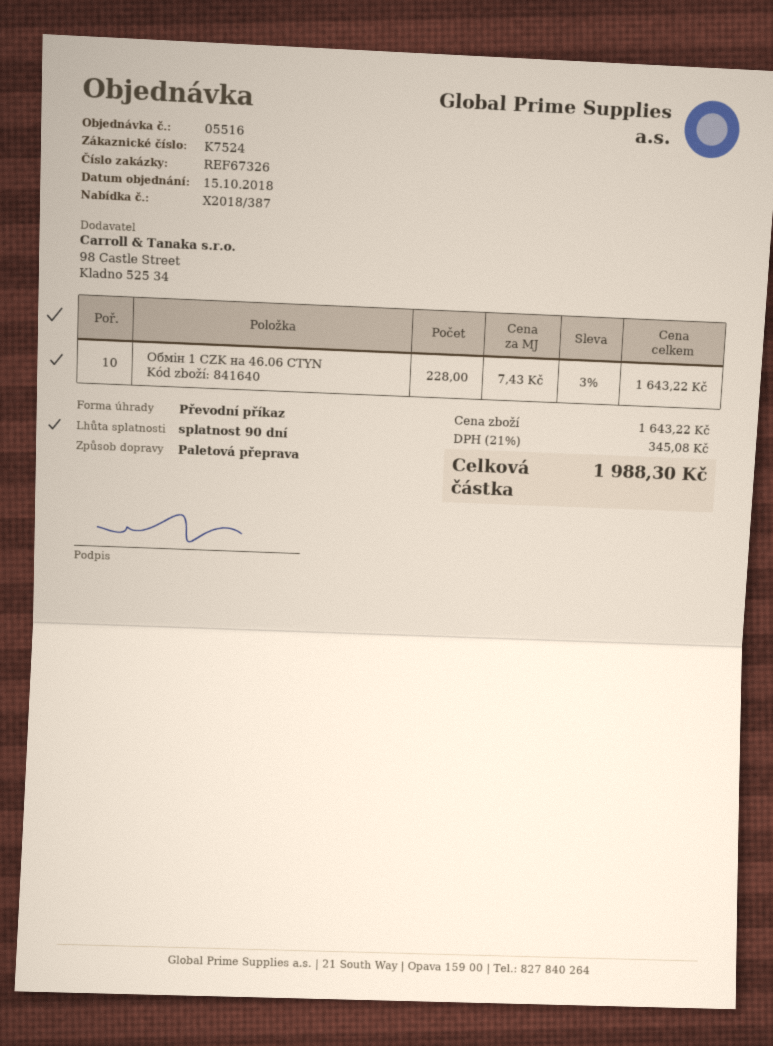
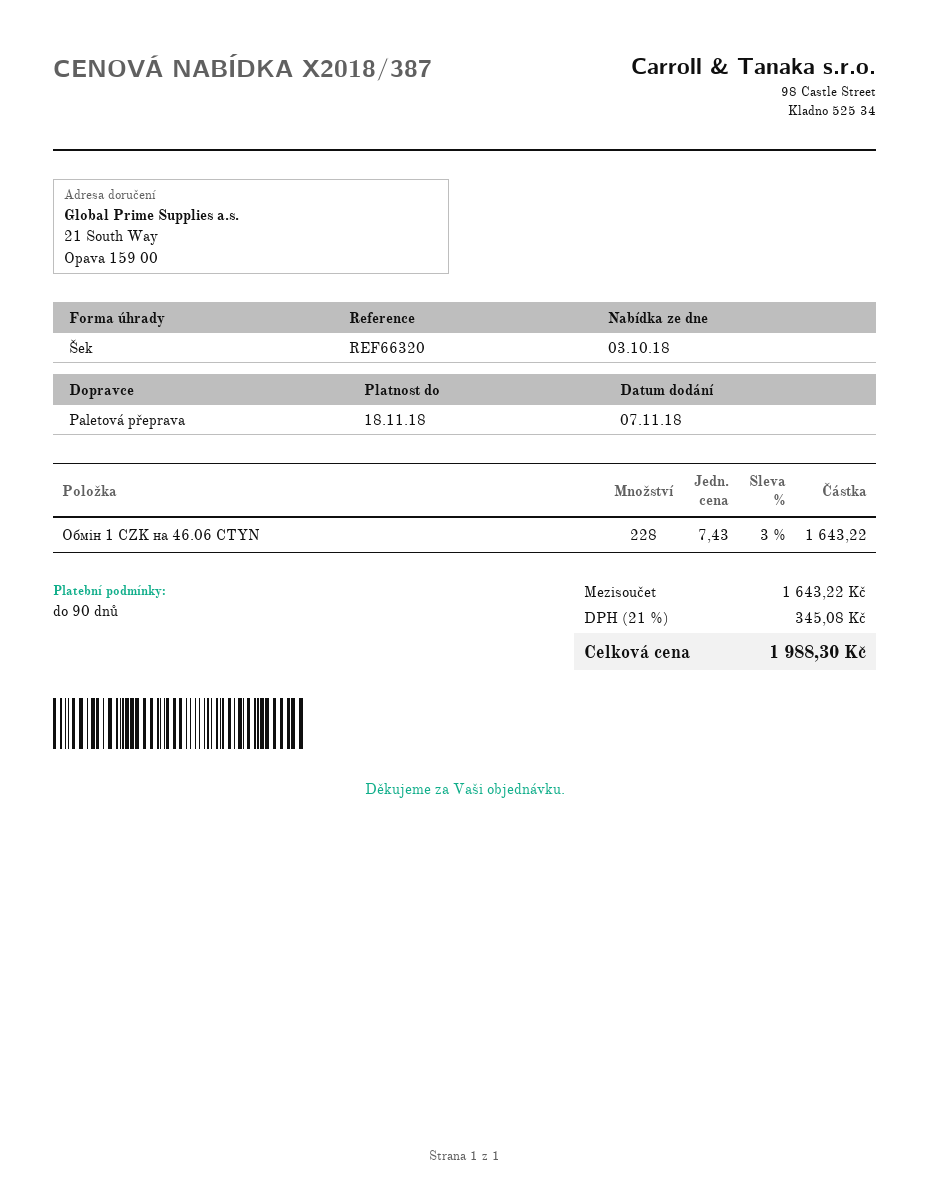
reference: REF67326 -> REF66320
payment method: bank transfer -> cheque

